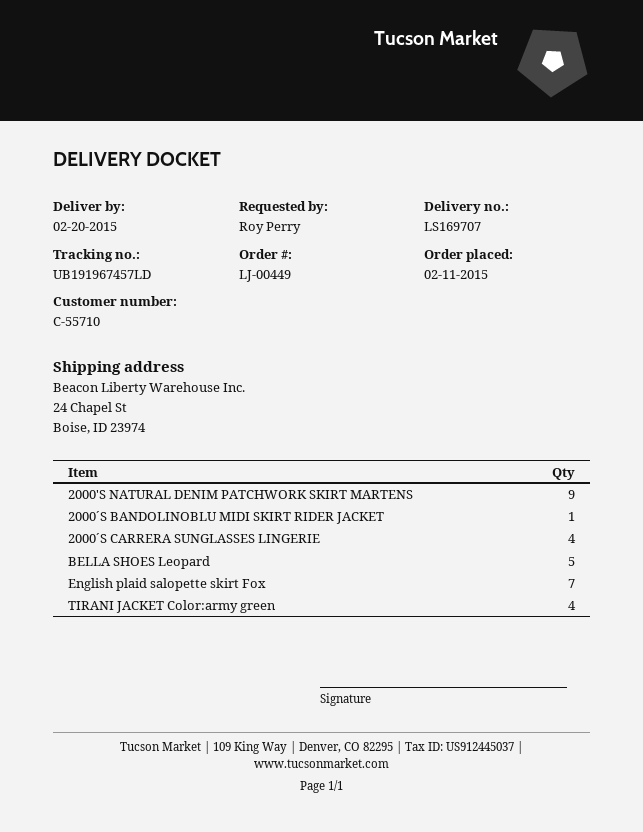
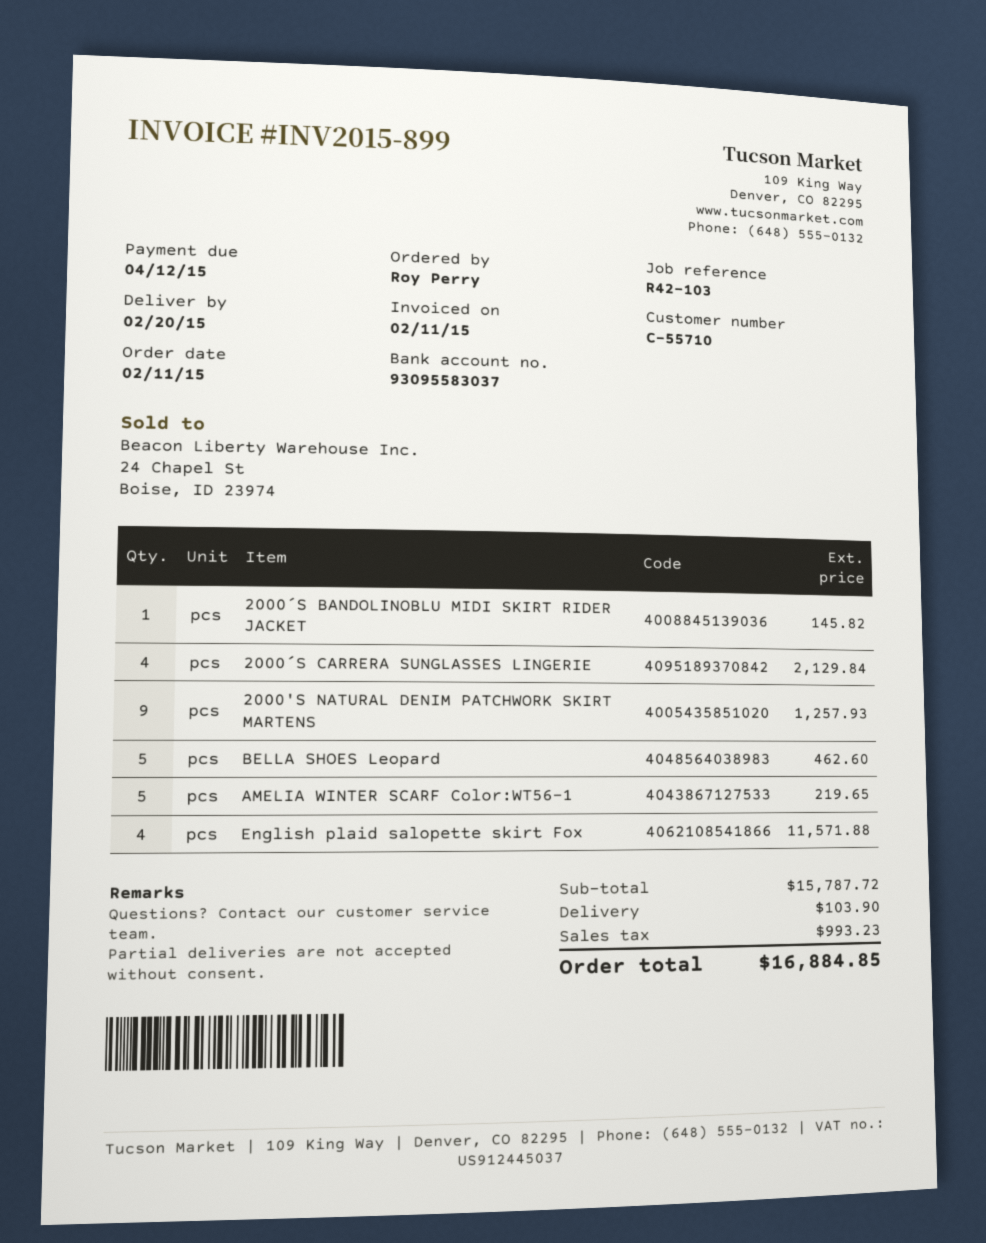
English plaid salopette skirt Fox: 7 -> 4
TIRANI JACKET Color:army green: 4 -> none
AMELIA WINTER SCARF Color:WT56-1: none -> 5

